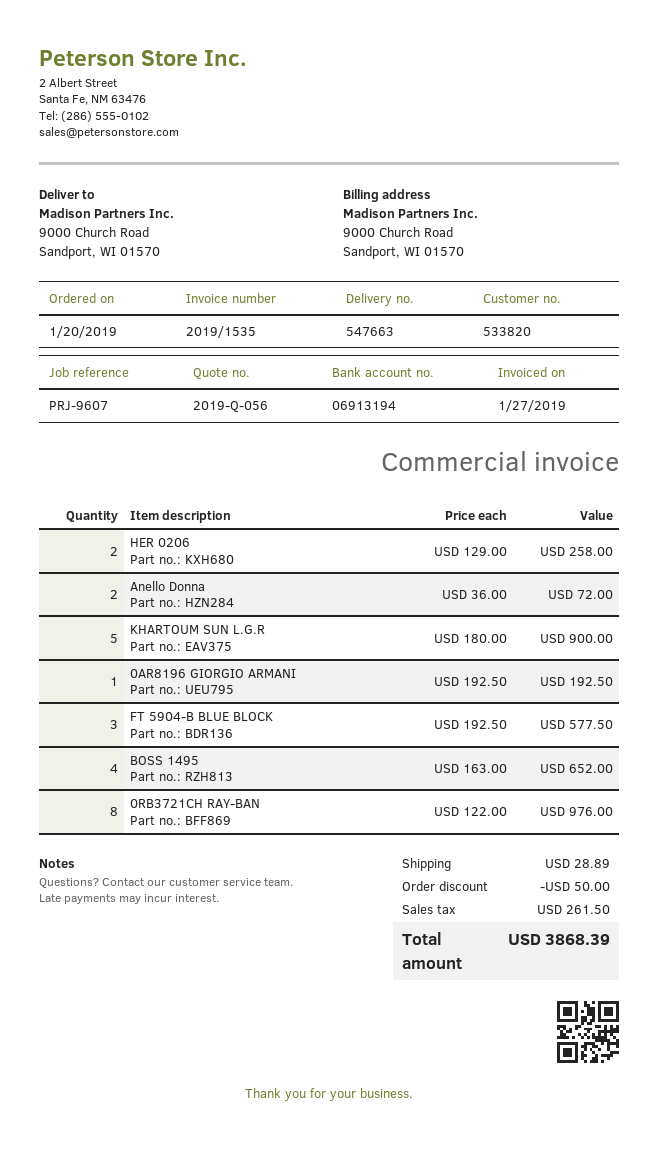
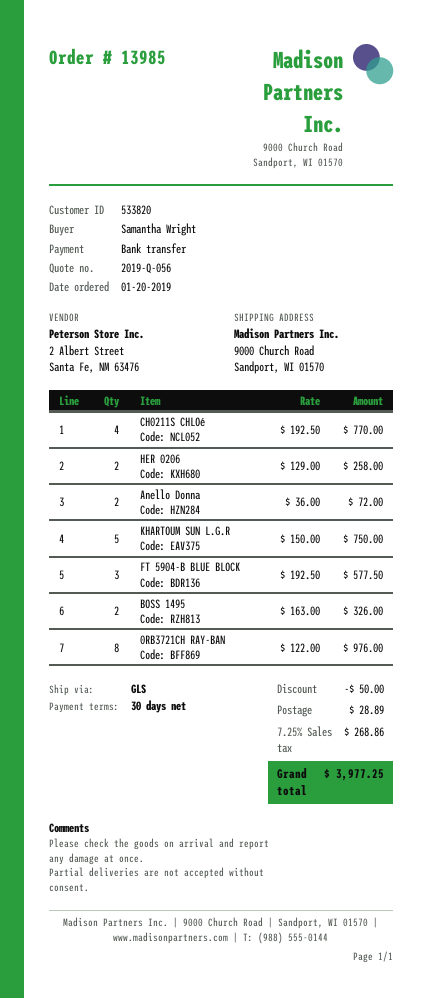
KHARTOUM SUN L.G.R: 5 x 180.00 = 900.00 -> 5 x 150.00 = 750.00
0AR8196 GIORGIO ARMANI: 1 x 192.50 = 192.50 -> none
BOSS 1495: 4 x 163.00 = 652.00 -> 2 x 163.00 = 326.00
CH0211S CHLOé: none -> 4 x 192.50 = 770.00
tax: 261.50 -> 268.86
total: 3868.39 -> 3977.25

